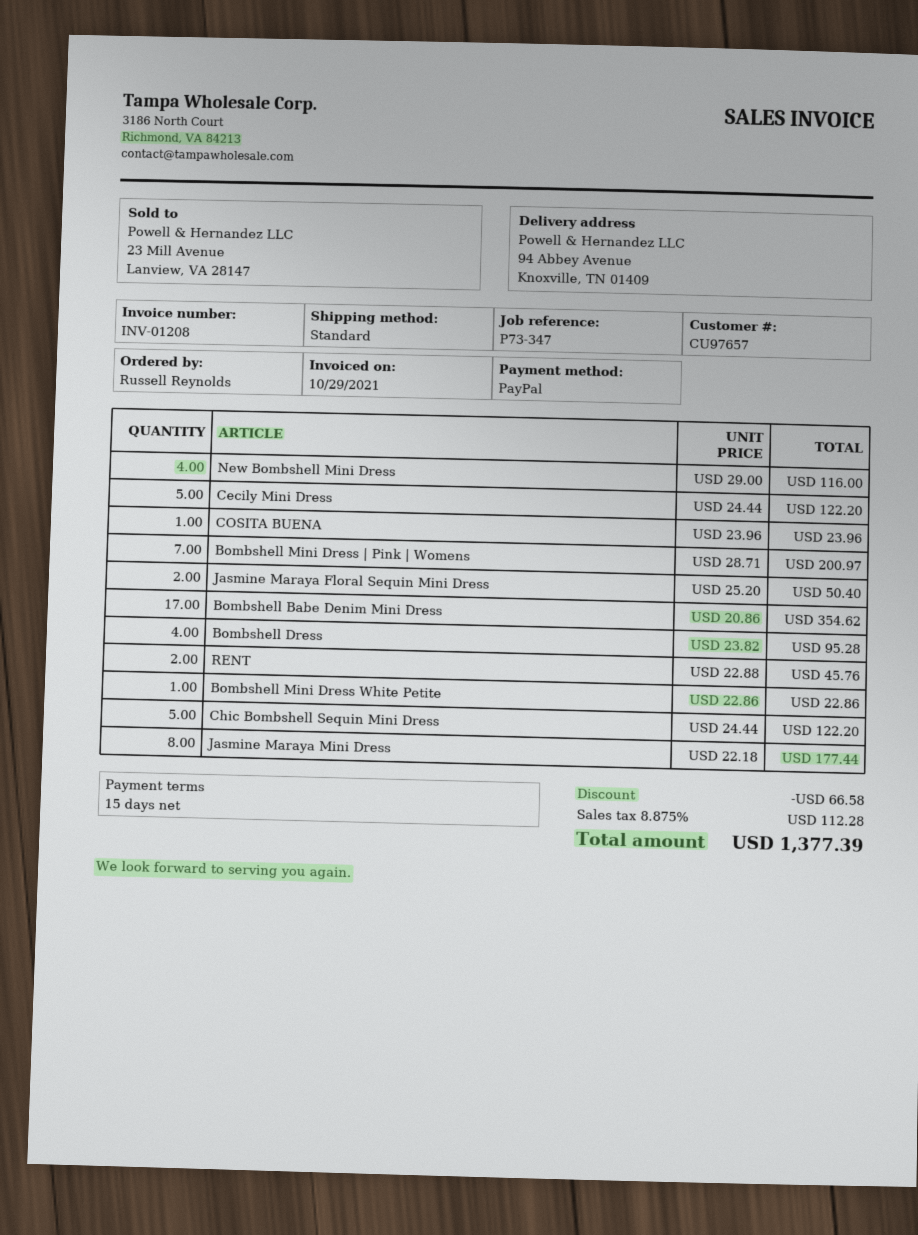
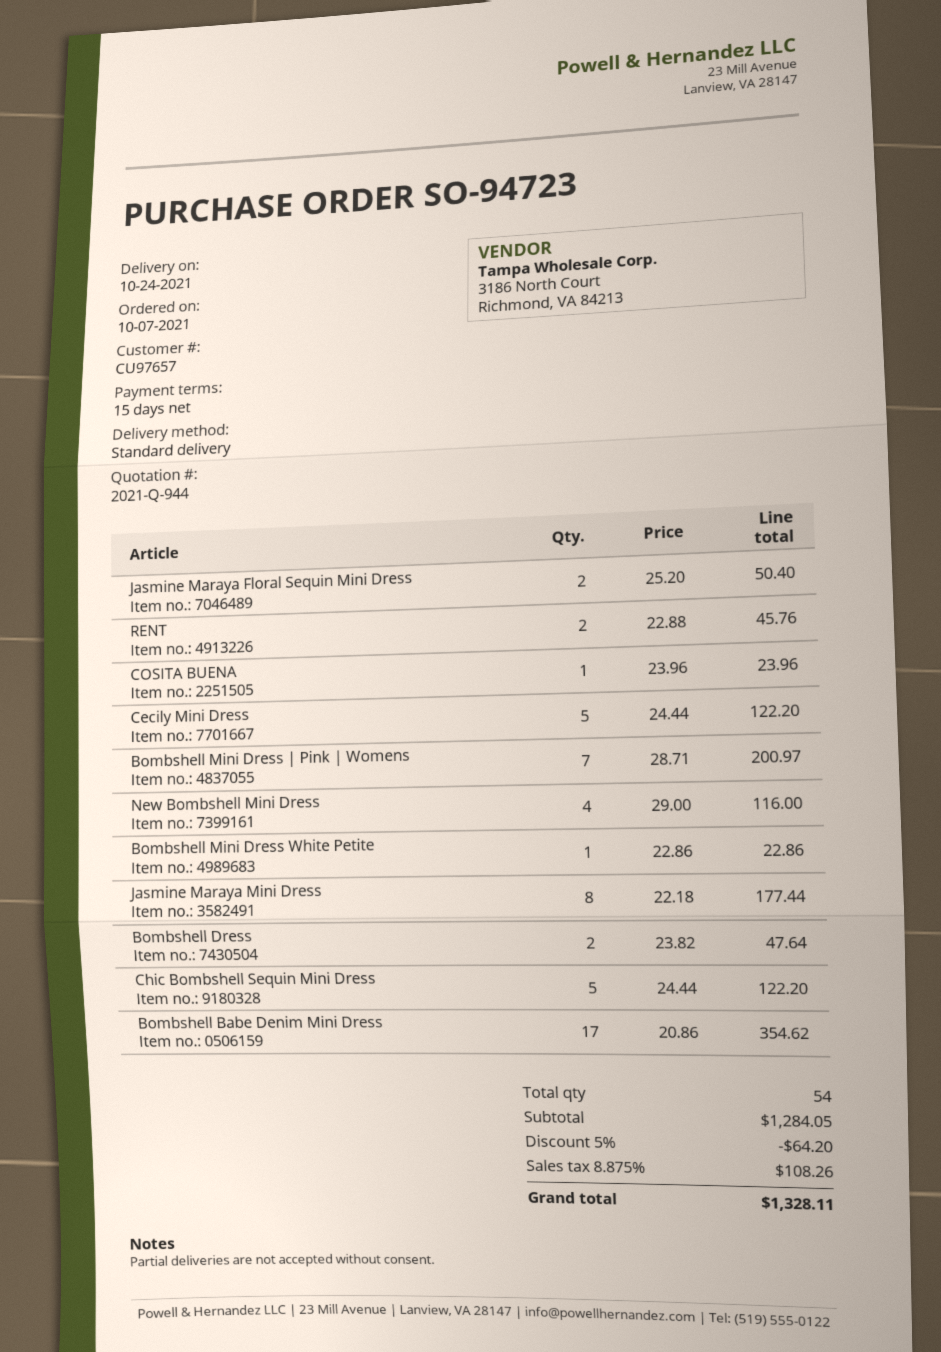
Bombshell Dress: 4 x 23.82 = 95.28 -> 2 x 23.82 = 47.64
discount: 66.58 -> 64.20
tax: 8.875% = 112.28 -> 8.875% = 108.26
total: 1377.39 -> 1328.11

